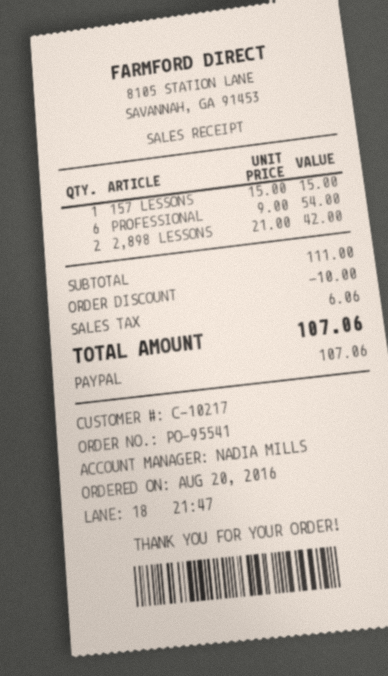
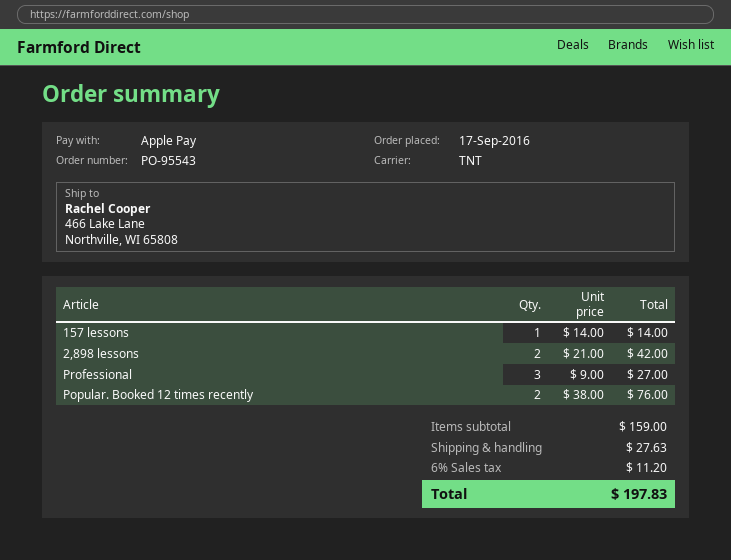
order number: PO-95541 -> PO-95543
order date: 2016-08-20 -> 2016-09-17
payment method: PayPal -> Apple Pay
157 LESSONS: 1 x 15.00 = 15.00 -> 1 x 14.00 = 14.00
PROFESSIONAL: 6 x 9.00 = 54.00 -> 3 x 9.00 = 27.00
Popular. Booked 12 times recently: none -> 2 x 38.00 = 76.00
subtotal: 111.00 -> 159.00
discount: 10.00 -> none
shipping: none -> 27.63
tax: 6.06 -> 11.20
total: 107.06 -> 197.83

